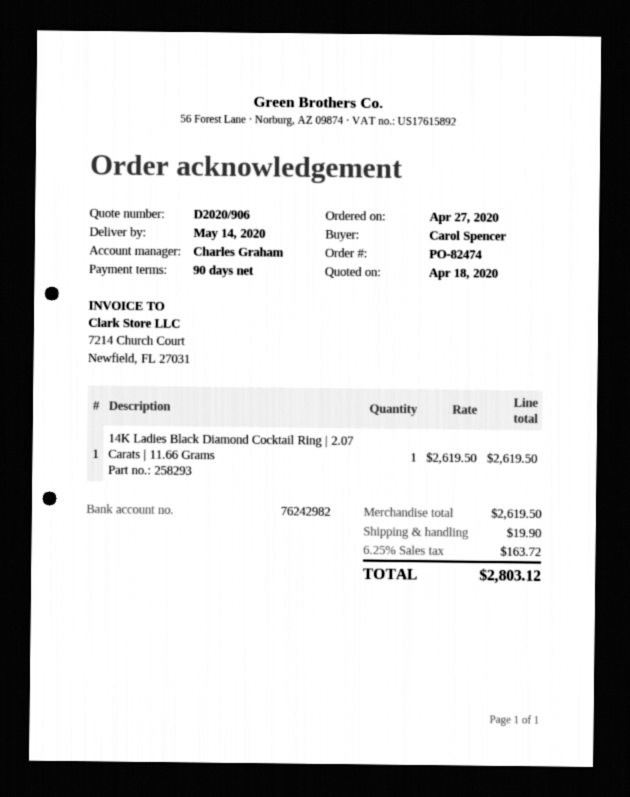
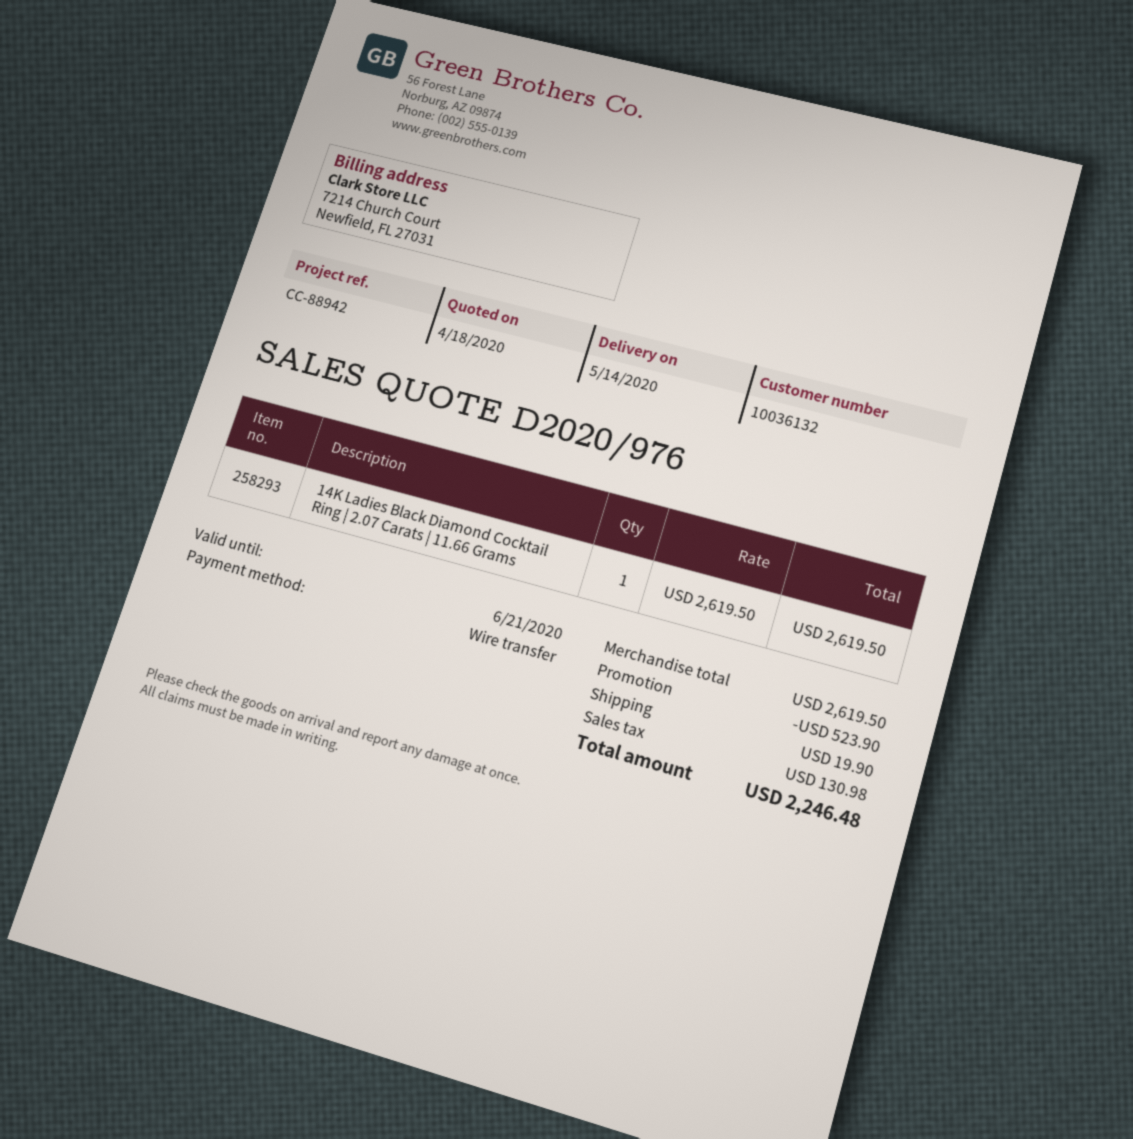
quote number: D2020/906 -> D2020/976
discount: none -> 523.90
tax: 163.72 -> 130.98
total: 2803.12 -> 2246.48

